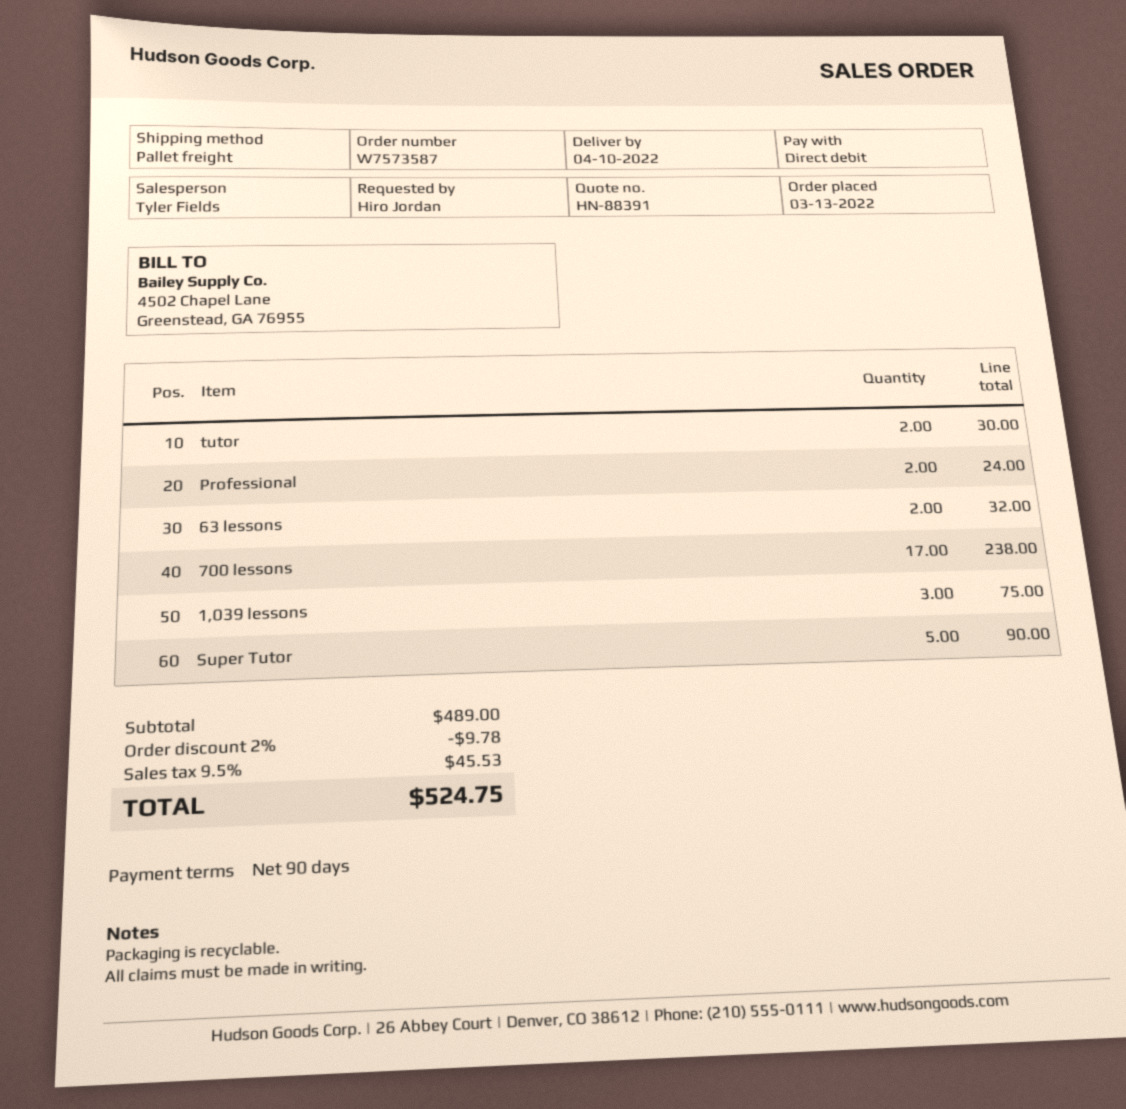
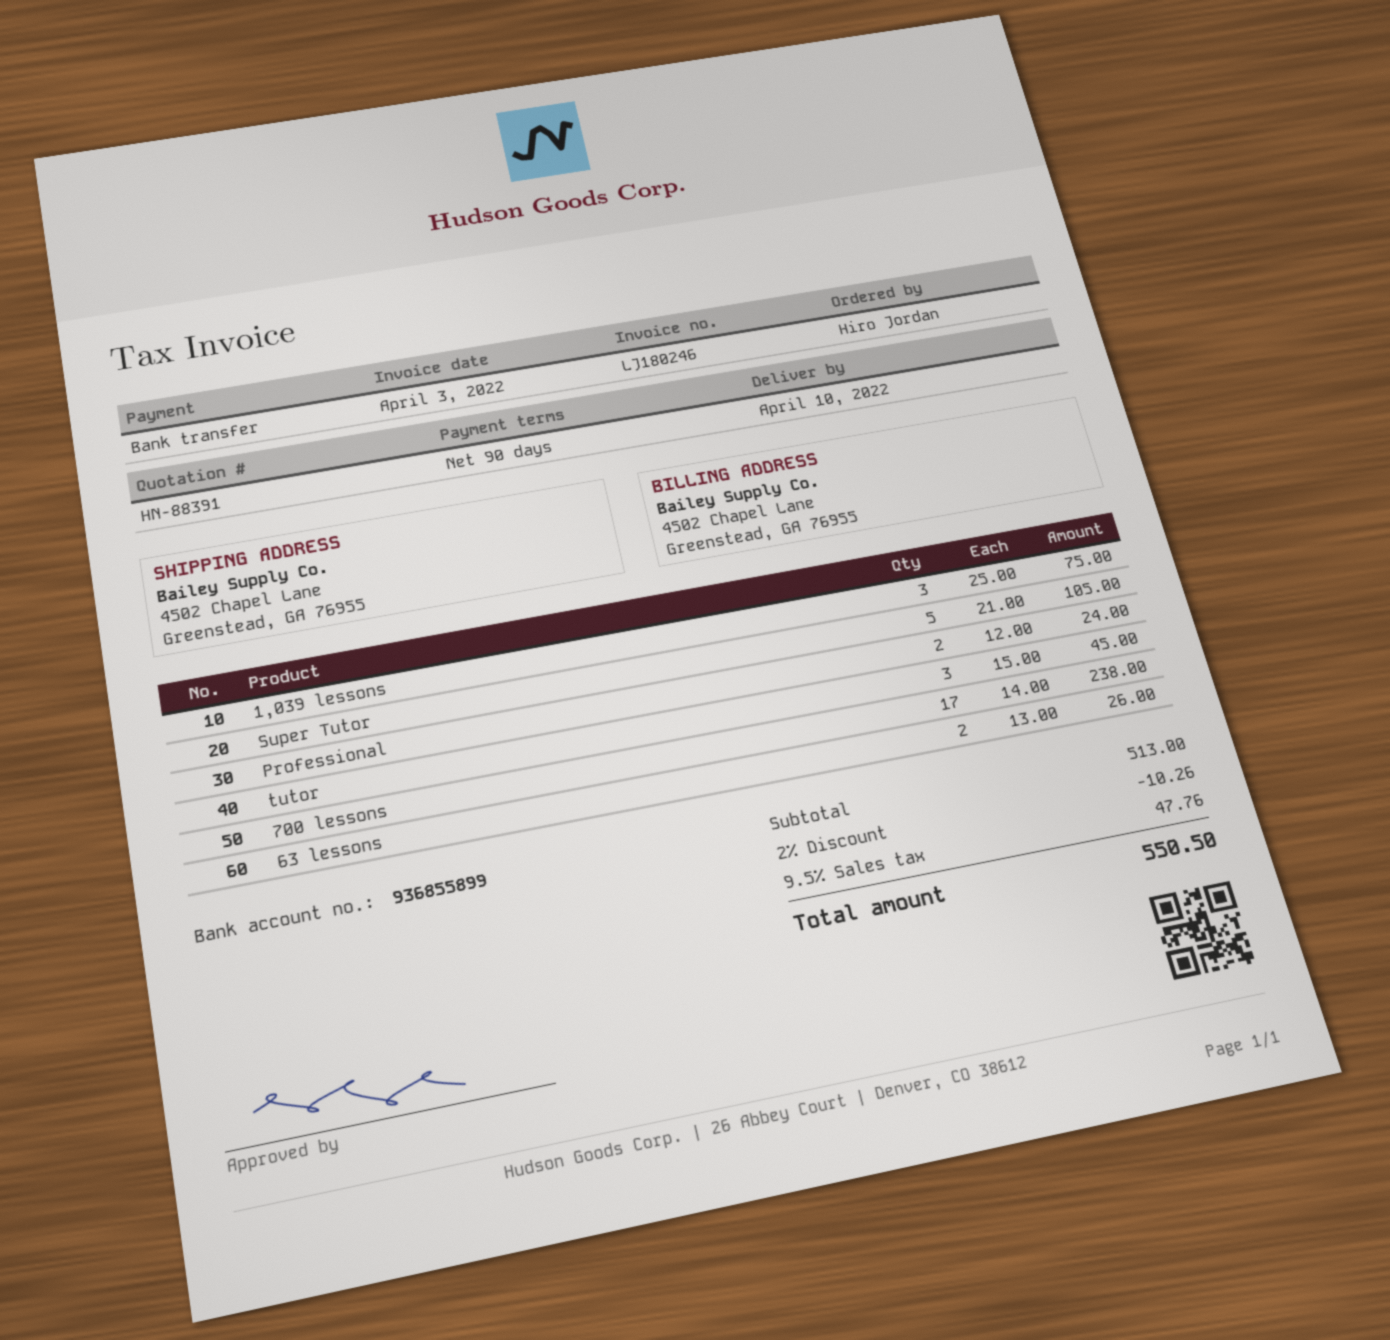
payment method: direct debit -> bank transfer
tutor: 2 for 30.00 -> 3 for 45.00
63 lessons: 2 for 32.00 -> 2 for 26.00
Super Tutor: 5 for 90.00 -> 5 for 105.00
subtotal: 489.00 -> 513.00
discount: 2% = 9.78 -> 2% = 10.26
tax: 9.5% = 45.53 -> 9.5% = 47.76
total: 524.75 -> 550.50

